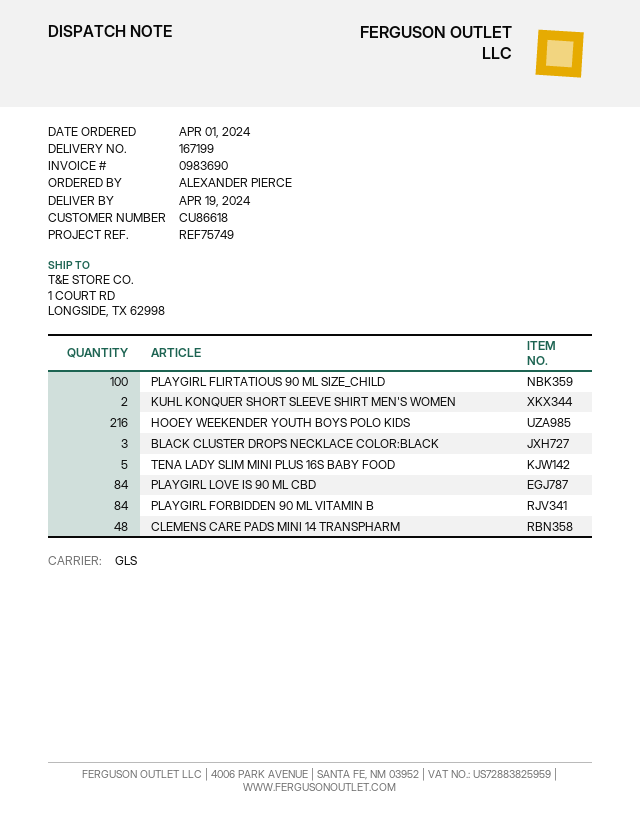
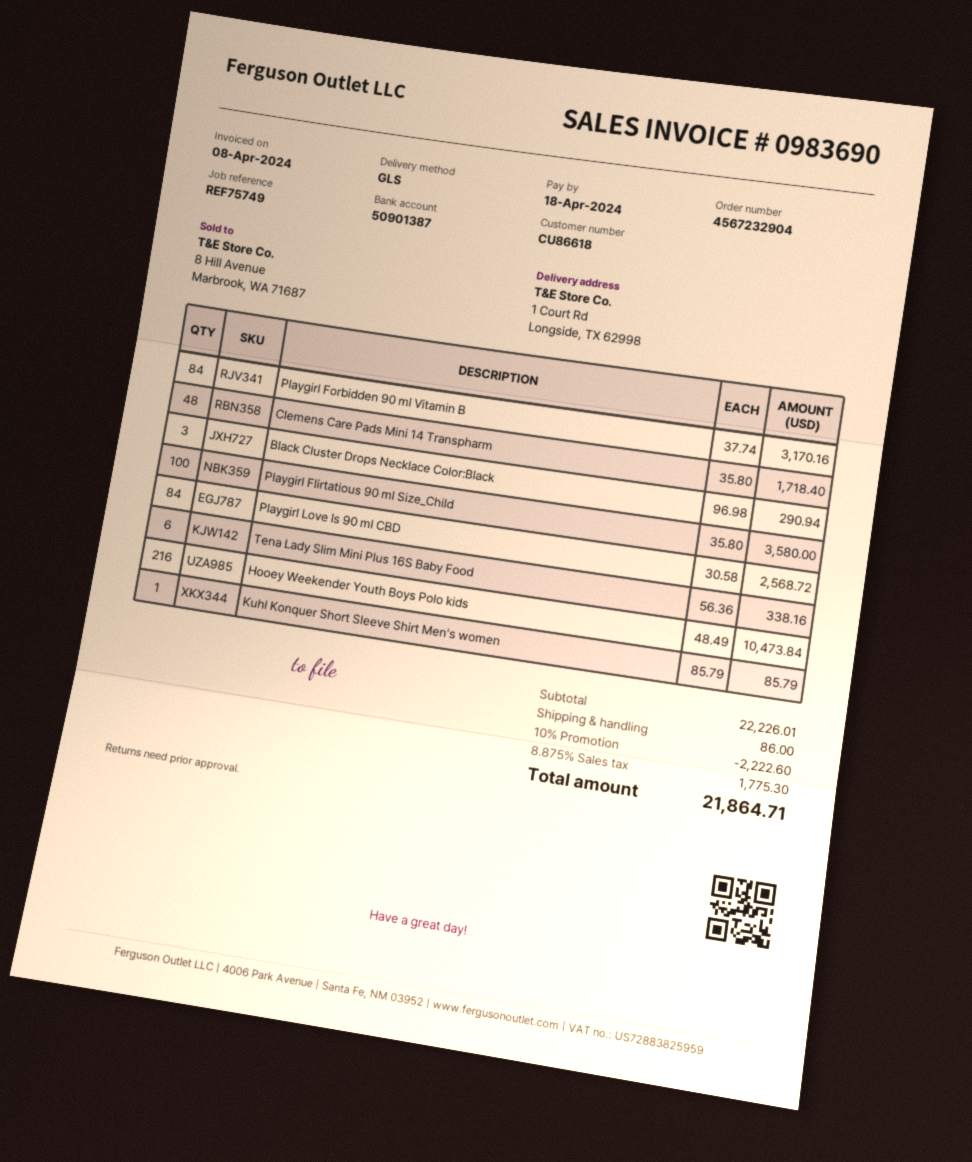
KUHL KONQUER SHORT SLEEVE SHIRT MEN'S WOMEN: 2 -> 1
TENA LADY SLIM MINI PLUS 16S BABY FOOD: 5 -> 6

